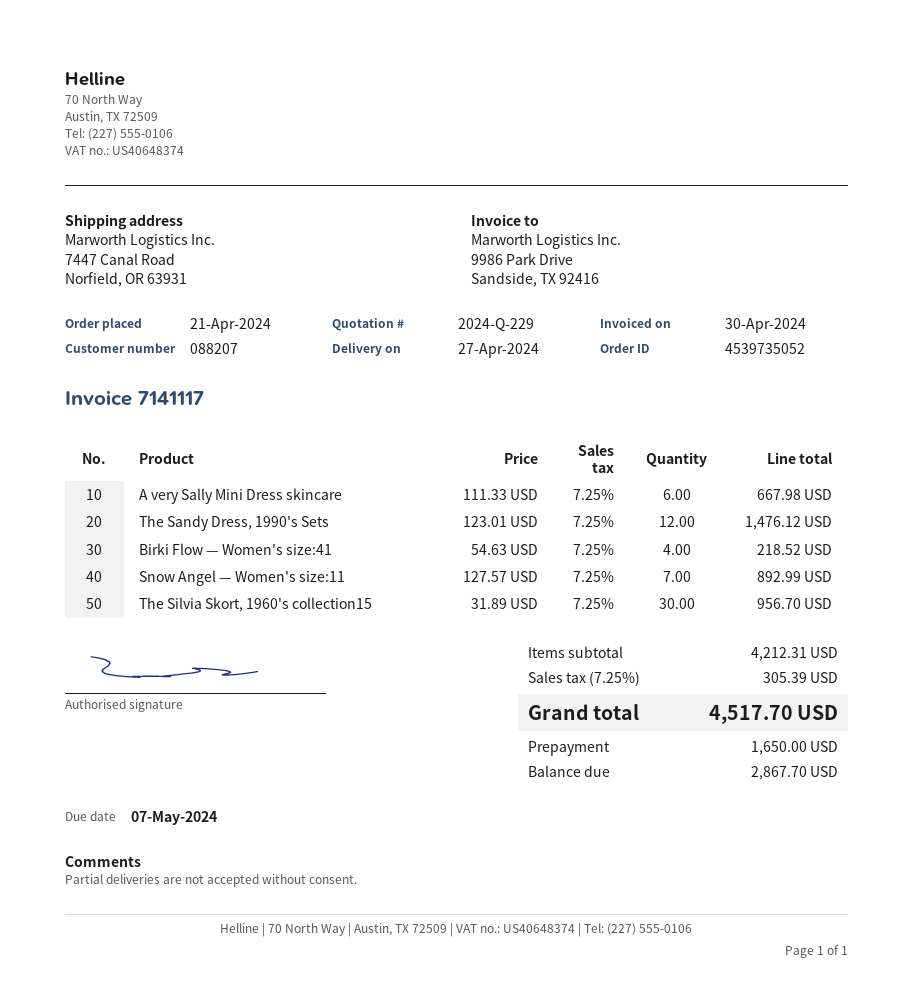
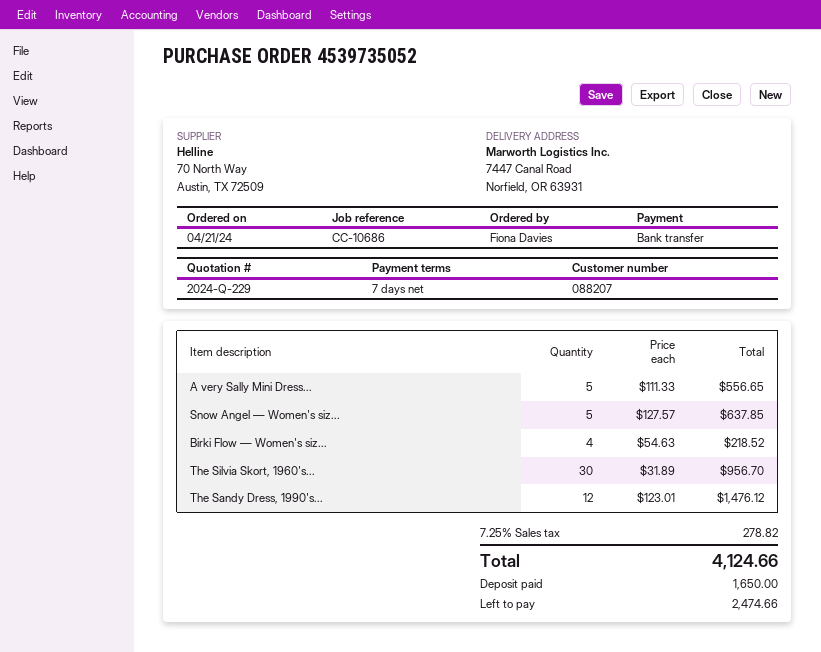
A very Sally Mini Dress skincare: 6 x 111.33 = 667.98 -> 5 x 111.33 = 556.65
Snow Angel — Women's size:11: 7 x 127.57 = 892.99 -> 5 x 127.57 = 637.85
tax: 7.25% = 305.39 -> 7.25% = 278.82
total: 4517.70 -> 4124.66
balance: 2867.70 -> 2474.66

